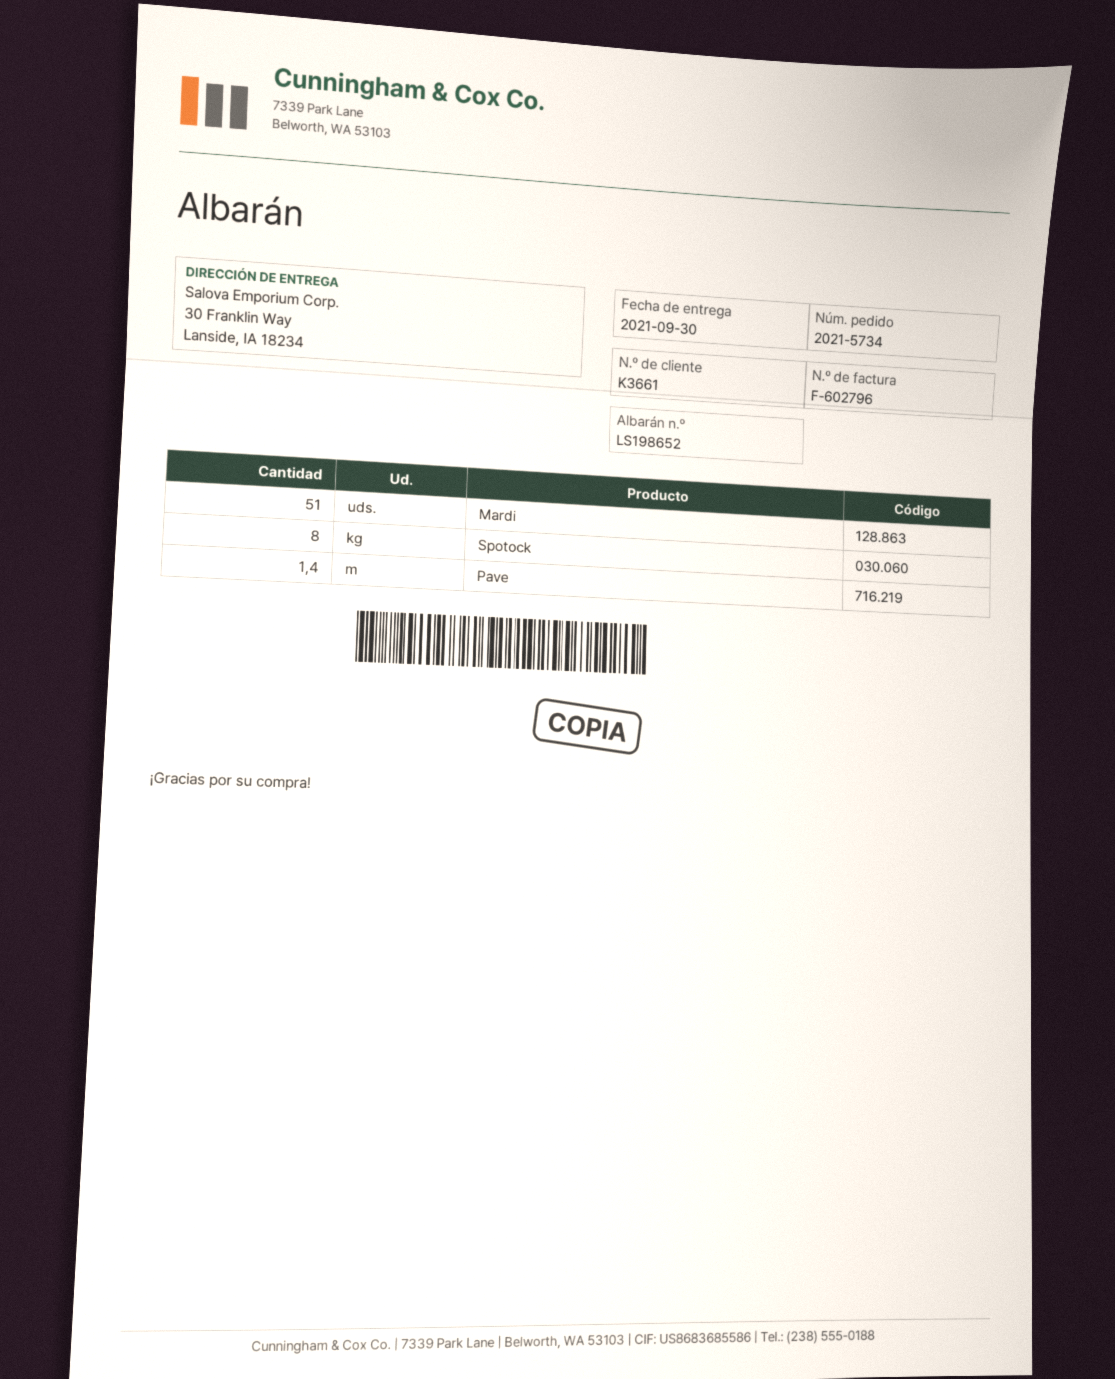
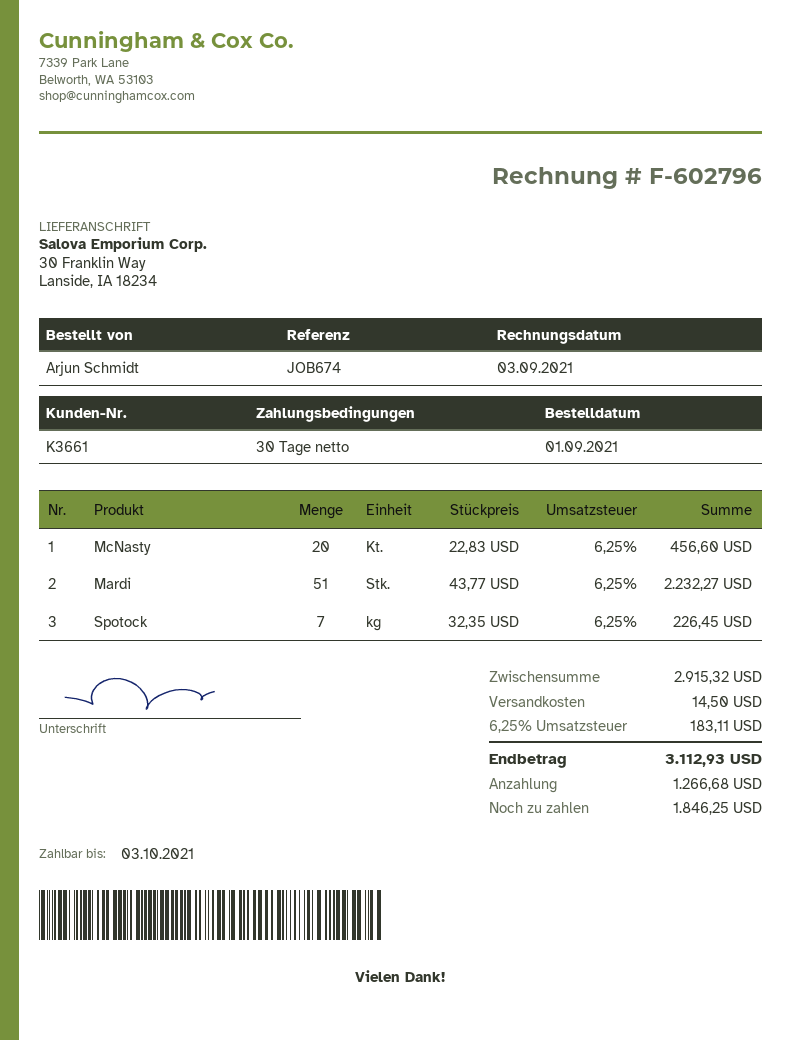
Spotock: 8 -> 7
Pave: 1.4 -> none
McNasty: none -> 20

